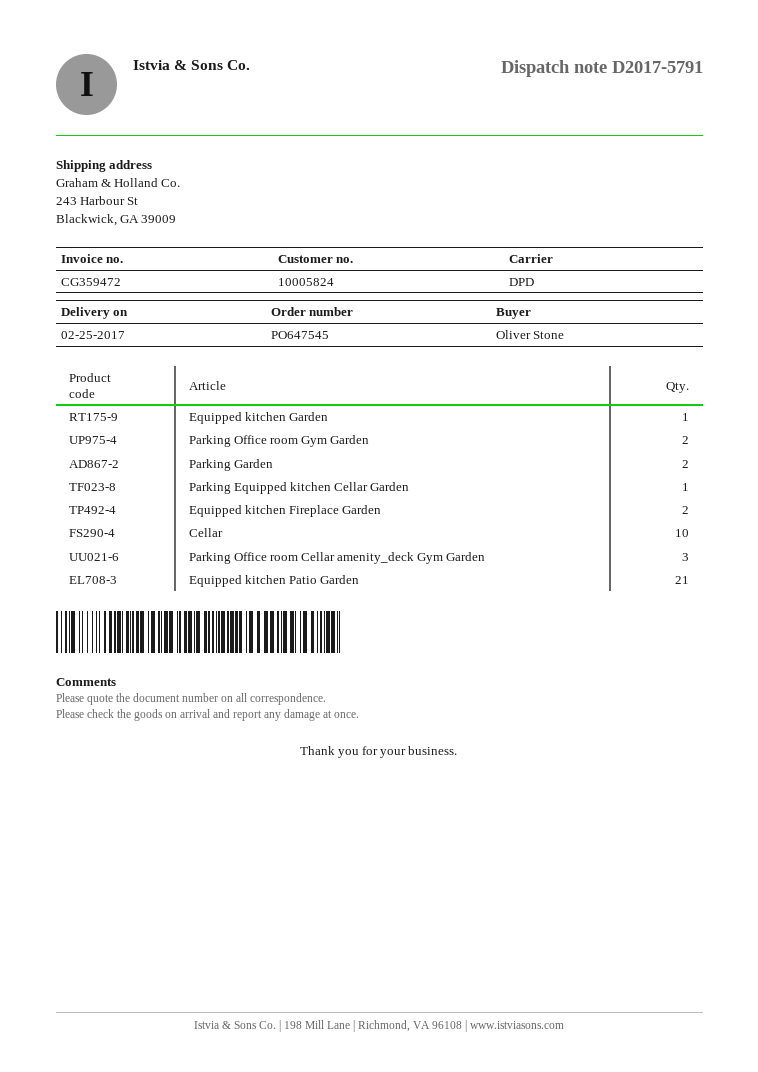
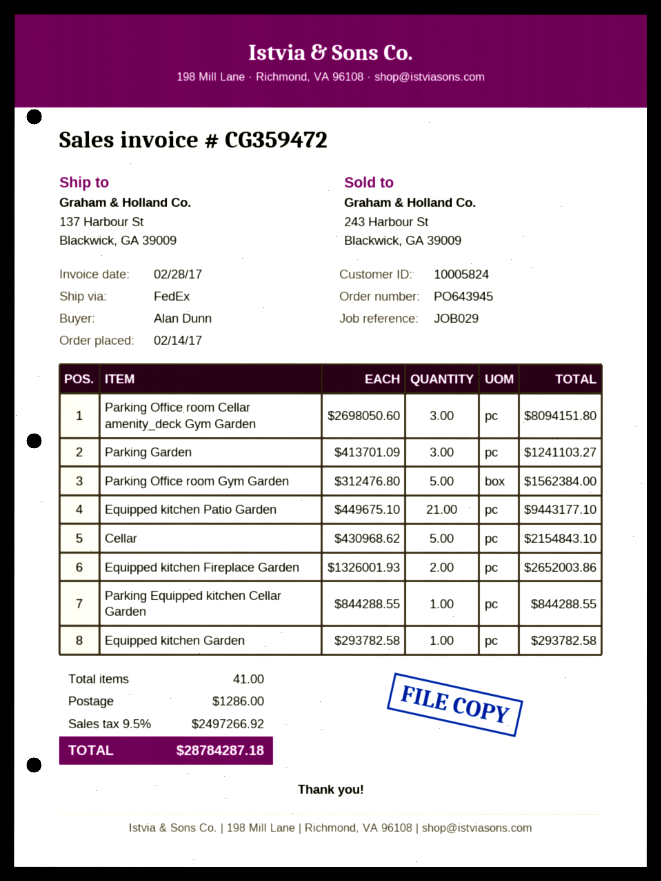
order number: PO647545 -> PO643945
ordered by: Oliver Stone -> Alan Dunn
shipping method: DPD -> FedEx
ship to: 243 Harbour St, Blackwick, GA 39009 -> 137 Harbour St, Blackwick, GA 39009
Parking Office room Gym Garden: 2 -> 5
Parking Garden: 2 -> 3
Cellar: 10 -> 5

